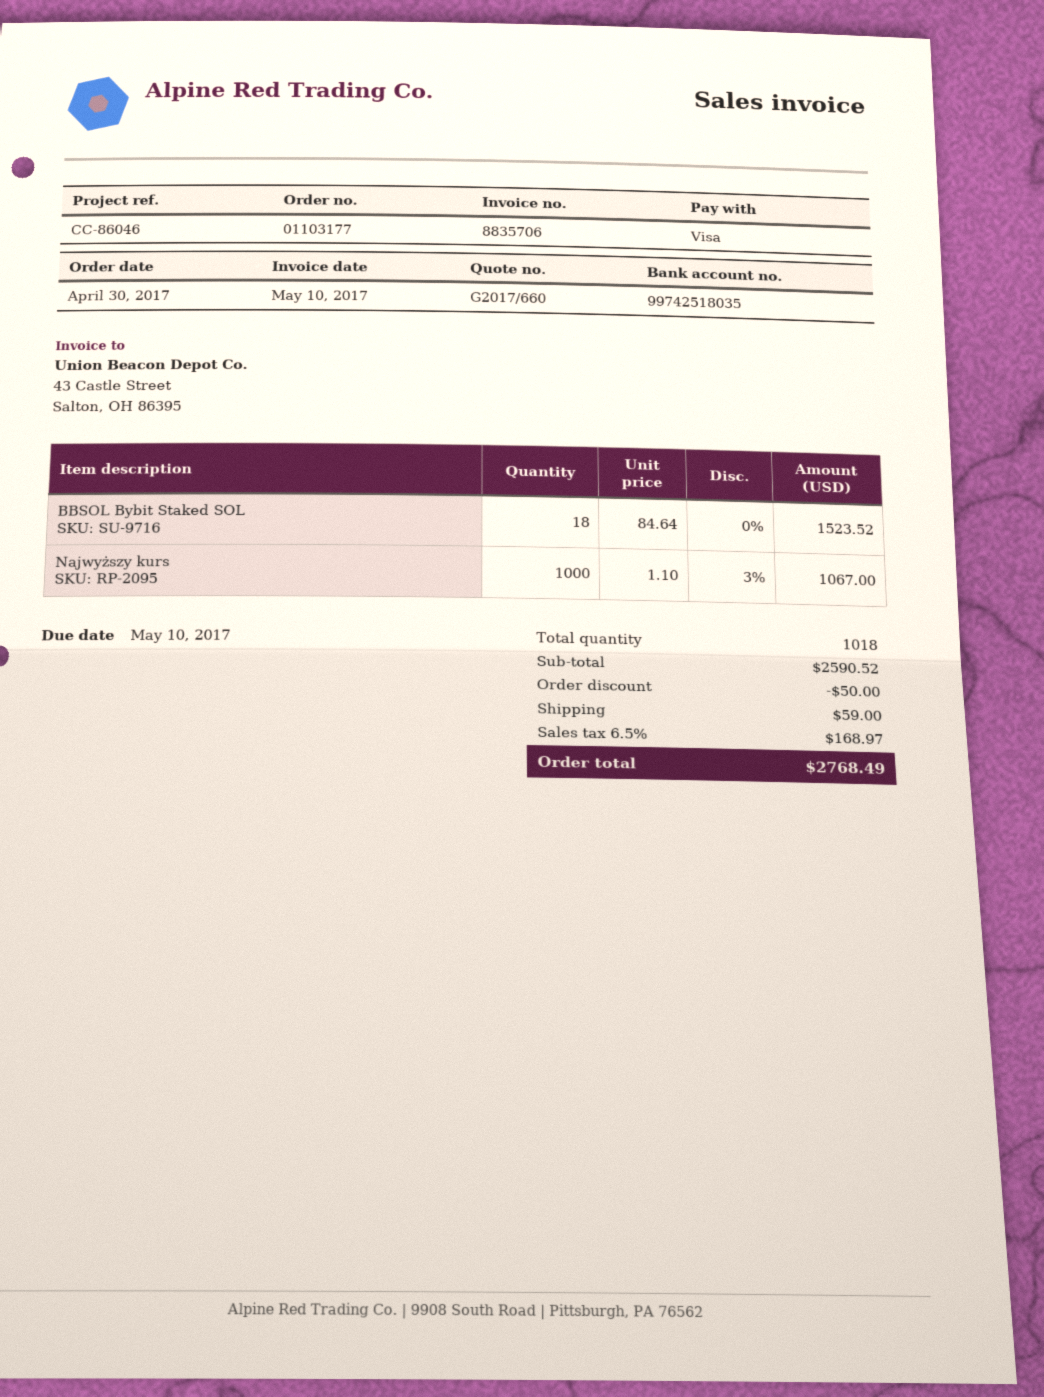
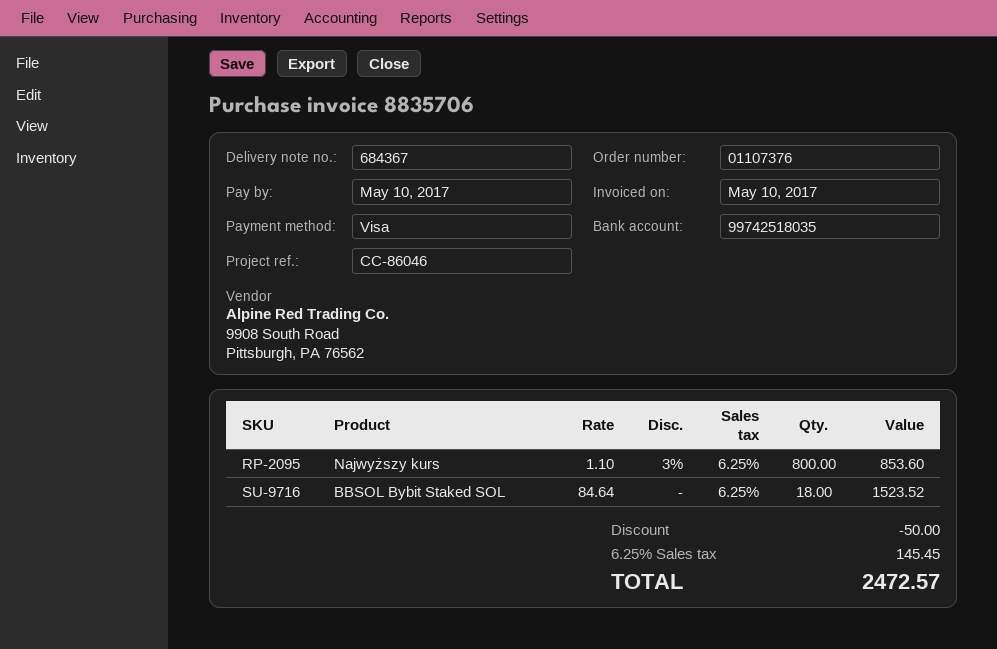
order number: 01103177 -> 01107376
Najwyższy kurs: 1000 x 1.10 - 3% = 1067.00 -> 800 x 1.10 - 3% = 853.60
shipping: 59.00 -> none
tax: 6.5% = 168.97 -> 6.25% = 145.45
total: 2768.49 -> 2472.57

